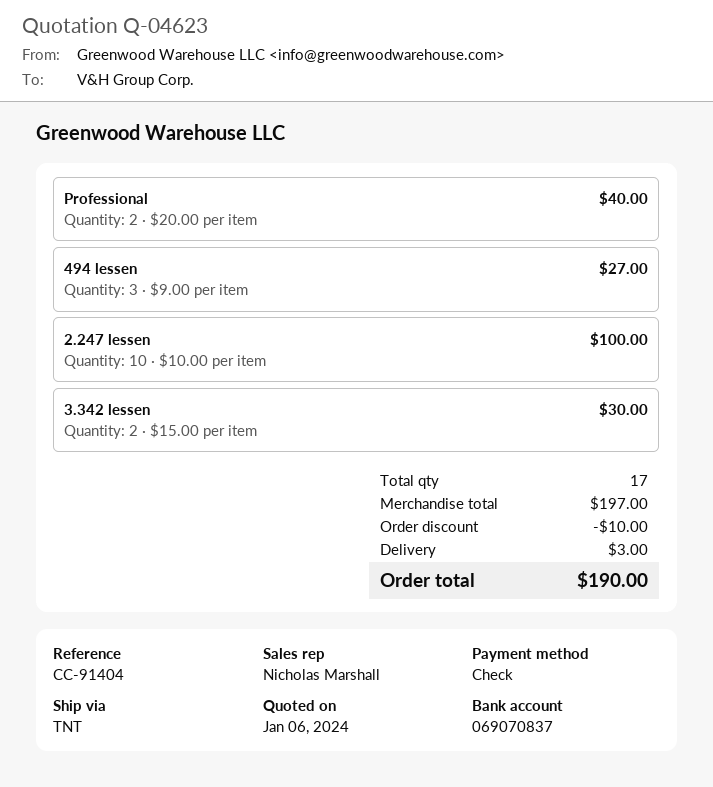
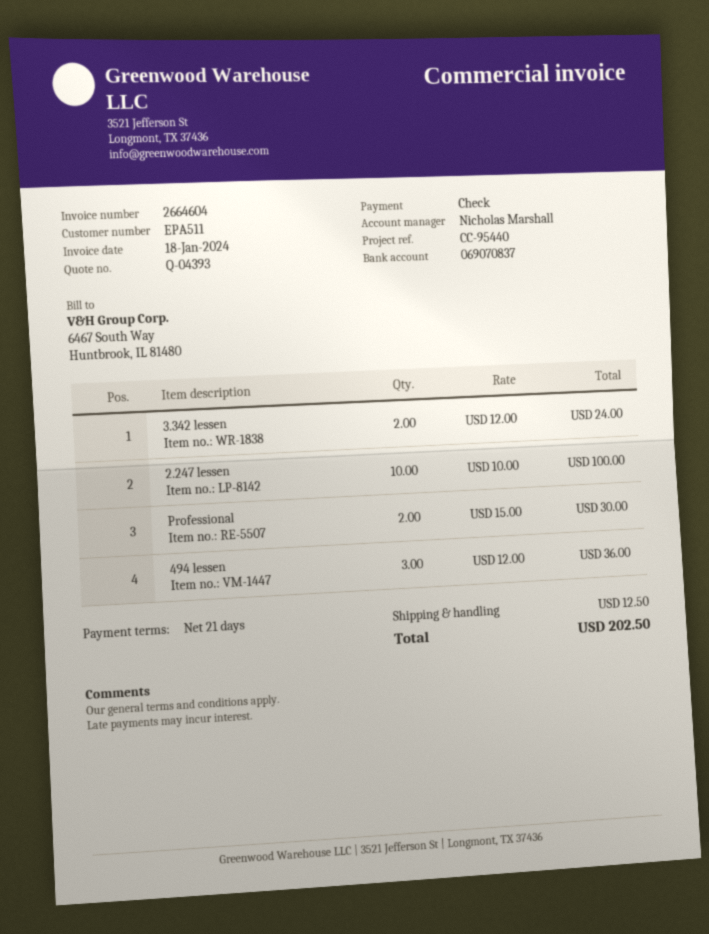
quote number: Q-04623 -> Q-04393
reference: CC-91404 -> CC-95440
Professional: 2 x 20.00 = 40.00 -> 2 x 15.00 = 30.00
494 lessen: 3 x 9.00 = 27.00 -> 3 x 12.00 = 36.00
3.342 lessen: 2 x 15.00 = 30.00 -> 2 x 12.00 = 24.00
discount: 10.00 -> none
shipping: 3.00 -> 12.50
total: 190.00 -> 202.50

